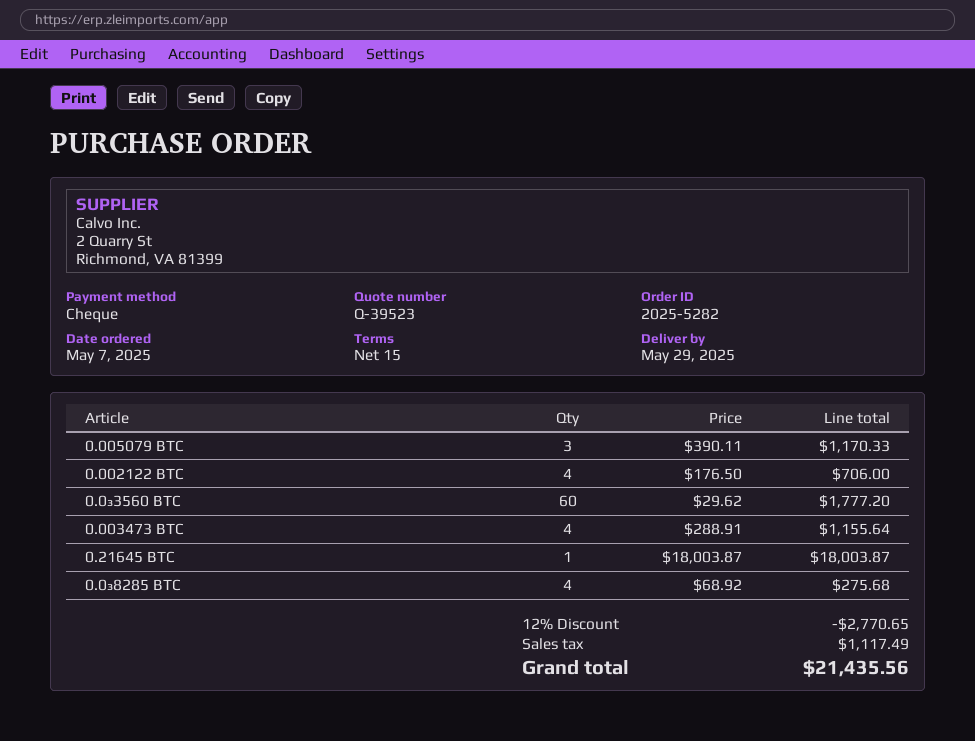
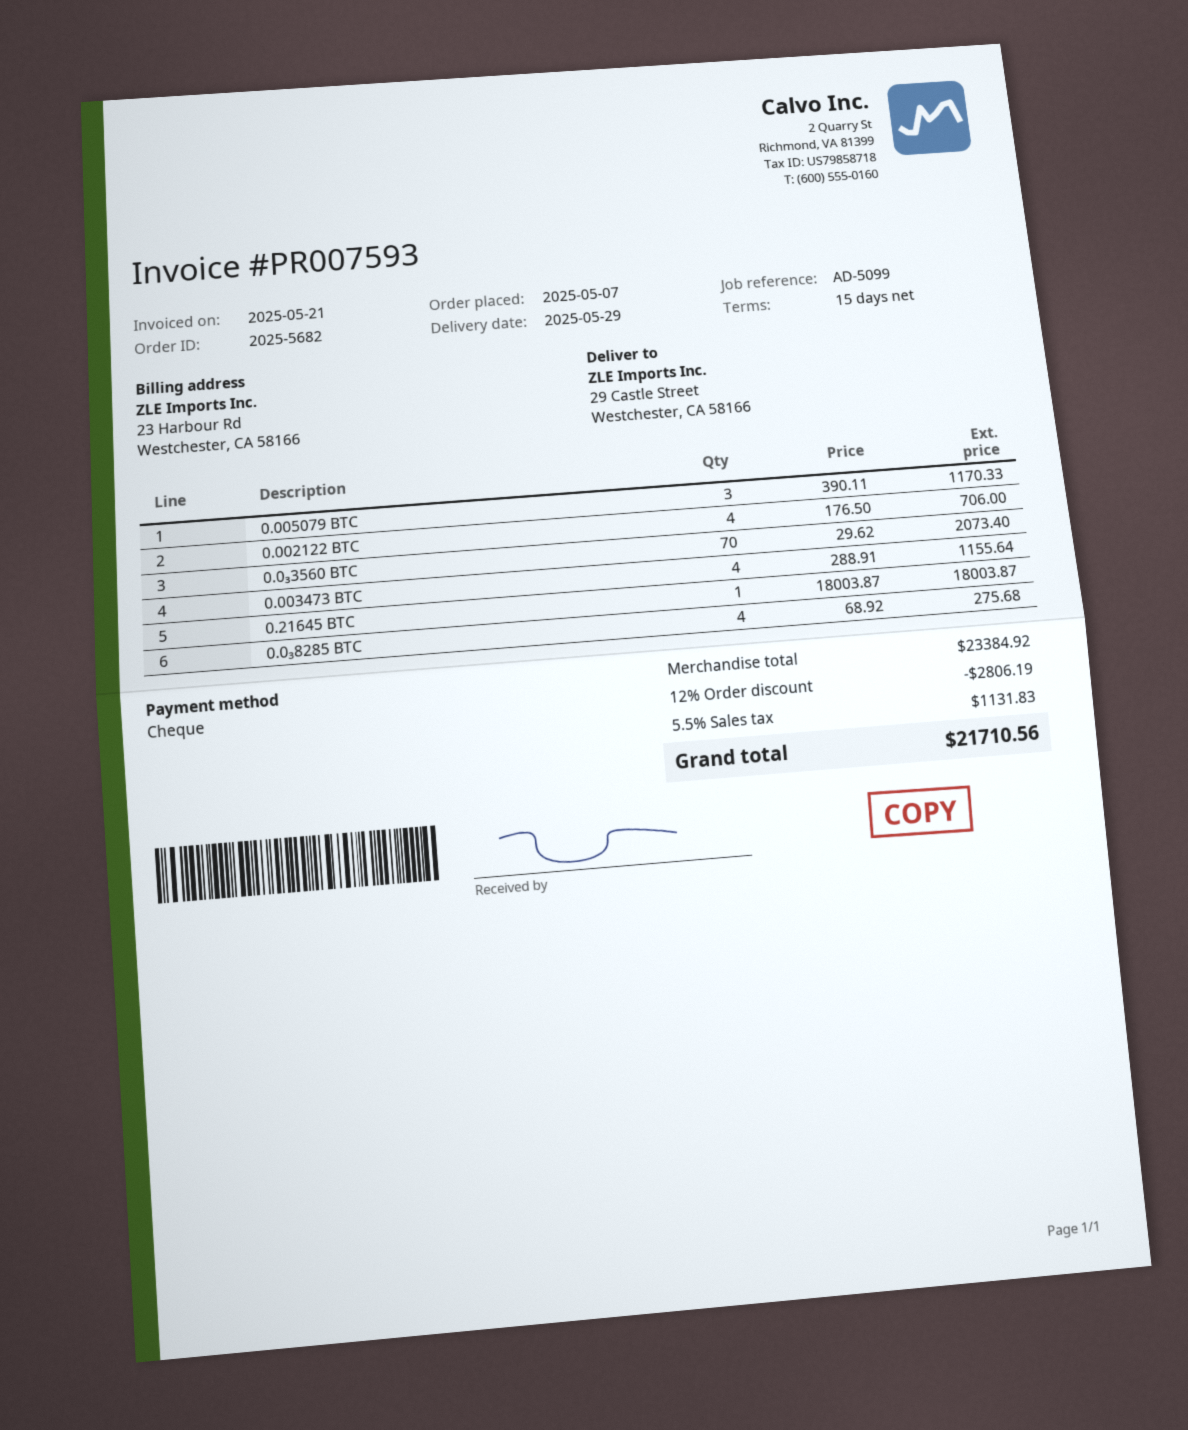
order number: 2025-5282 -> 2025-5682
0.0₃3560 BTC: 60 x 29.62 = 1777.20 -> 70 x 29.62 = 2073.40
discount: 12% = 2770.65 -> 12% = 2806.19
tax: 1117.49 -> 1131.83
total: 21435.56 -> 21710.56

